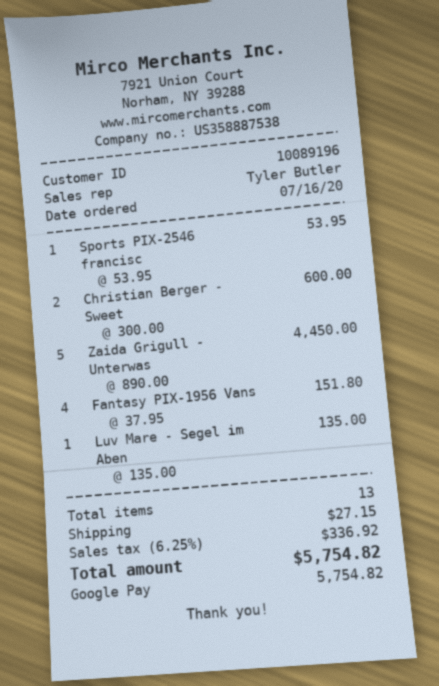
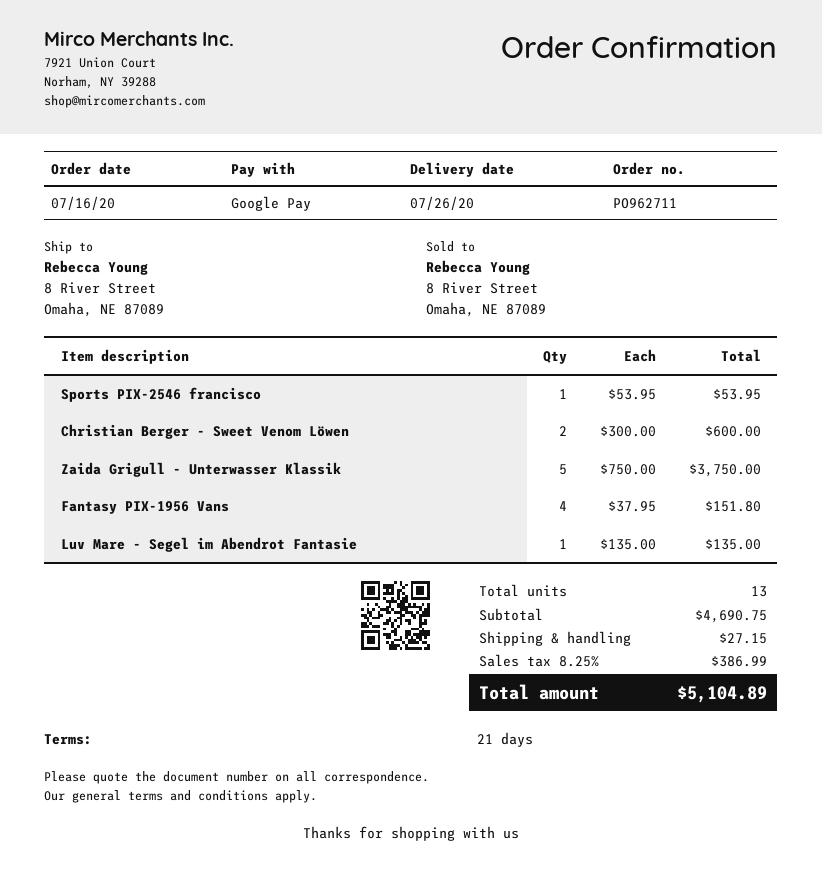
Zaida Grigull - Unterwas: 5 x 890.00 = 4450.00 -> 5 x 750.00 = 3750.00
tax: 6.25% = 336.92 -> 8.25% = 386.99
total: 5754.82 -> 5104.89

